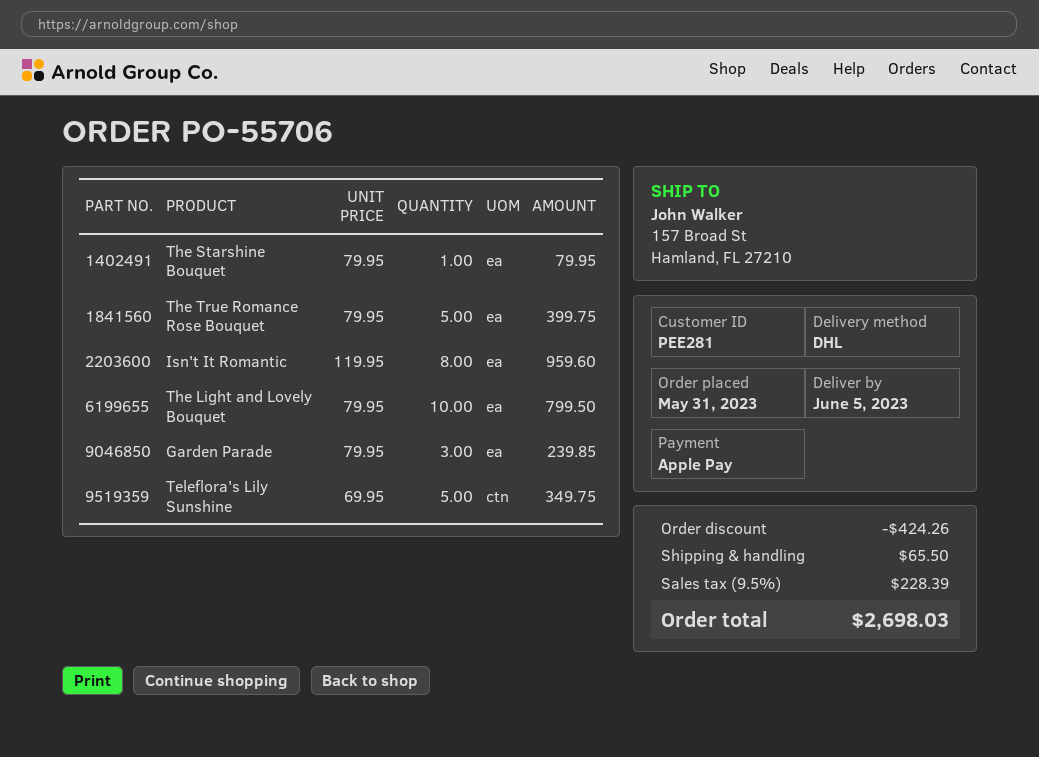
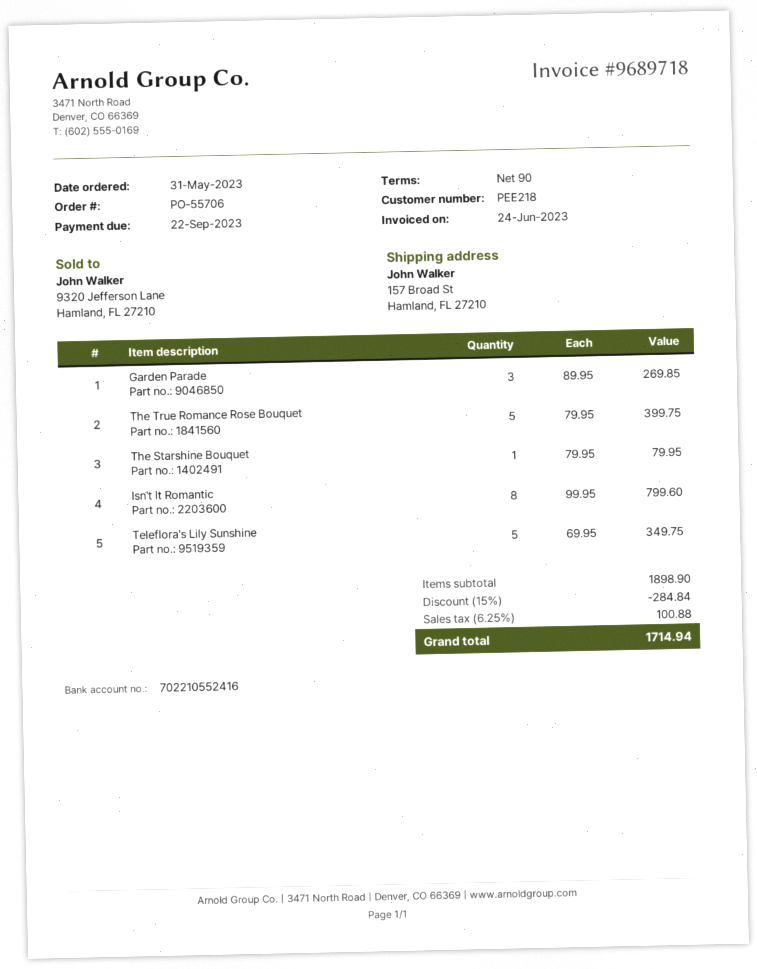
customer number: PEE281 -> PEE218
Isn't It Romantic: 8 x 119.95 = 959.60 -> 8 x 99.95 = 799.60
The Light and Lovely Bouquet: 10 x 79.95 = 799.50 -> none
Garden Parade: 3 x 79.95 = 239.85 -> 3 x 89.95 = 269.85
discount: 424.26 -> 284.84
shipping: 65.50 -> none
tax: 9.5% = 228.39 -> 6.25% = 100.88
total: 2698.03 -> 1714.94

